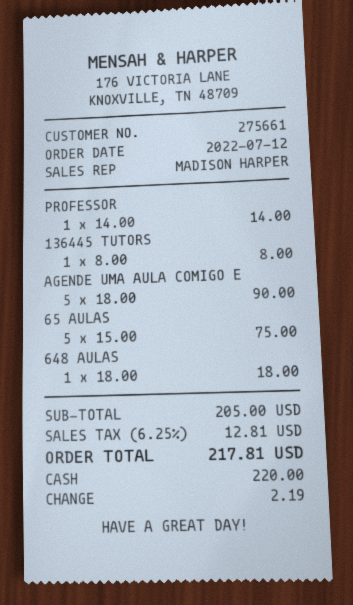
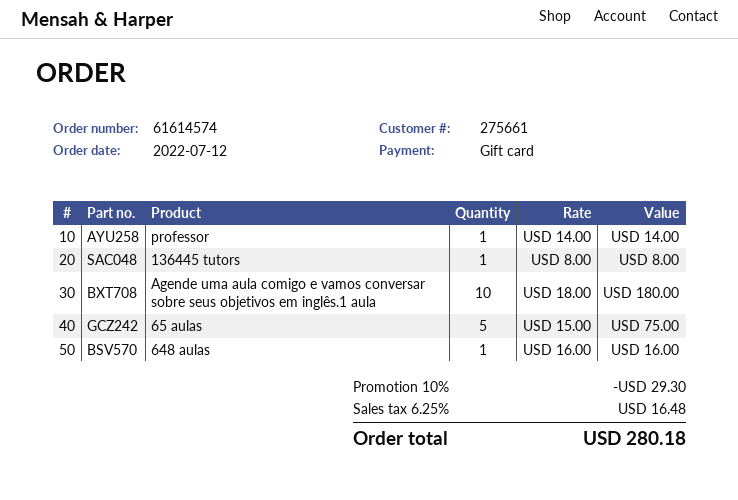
payment method: cash -> gift card
AGENDE UMA AULA COMIGO E: 5 x 18.00 = 90.00 -> 10 x 18.00 = 180.00
648 AULAS: 1 x 18.00 = 18.00 -> 1 x 16.00 = 16.00
discount: none -> 10% = 29.30
tax: 6.25% = 12.81 -> 6.25% = 16.48
total: 217.81 -> 280.18

